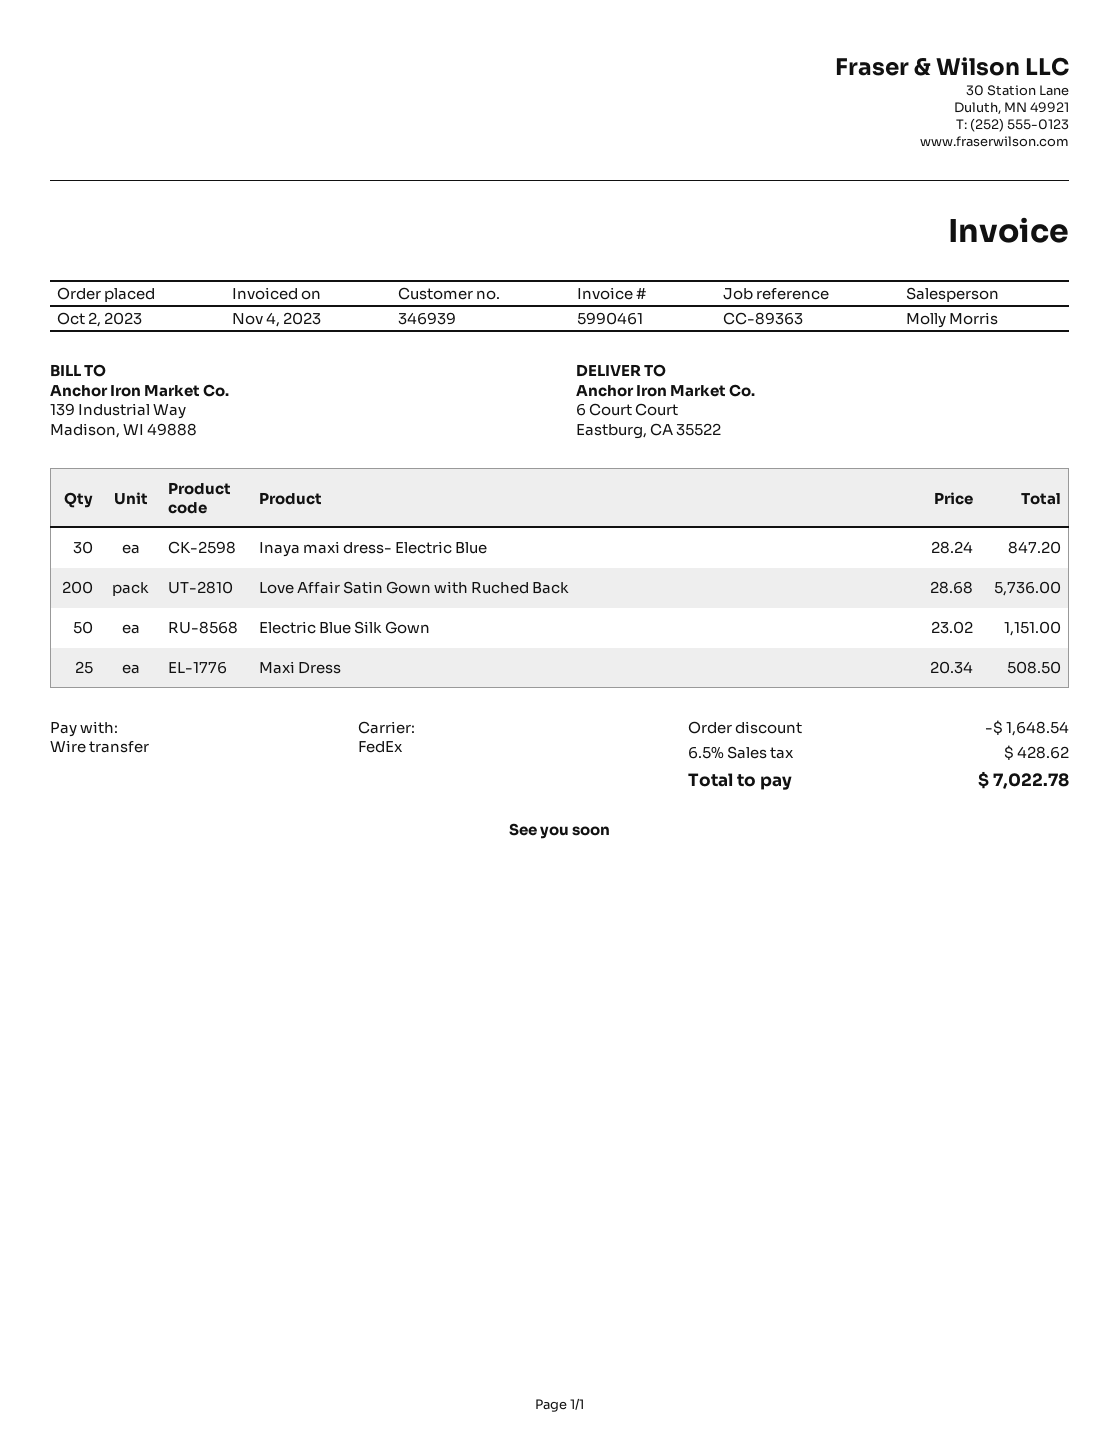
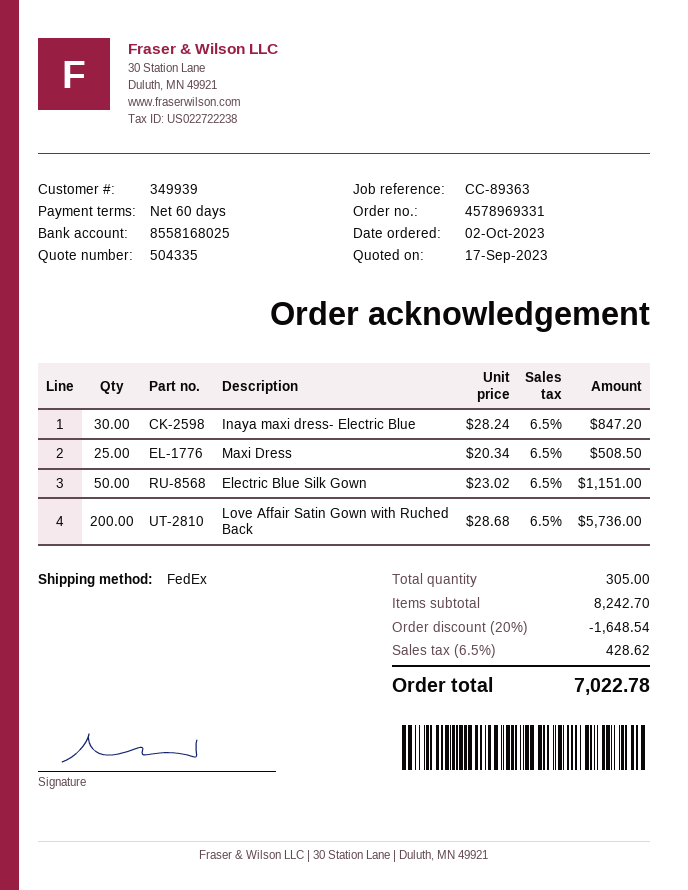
customer number: 346939 -> 349939

